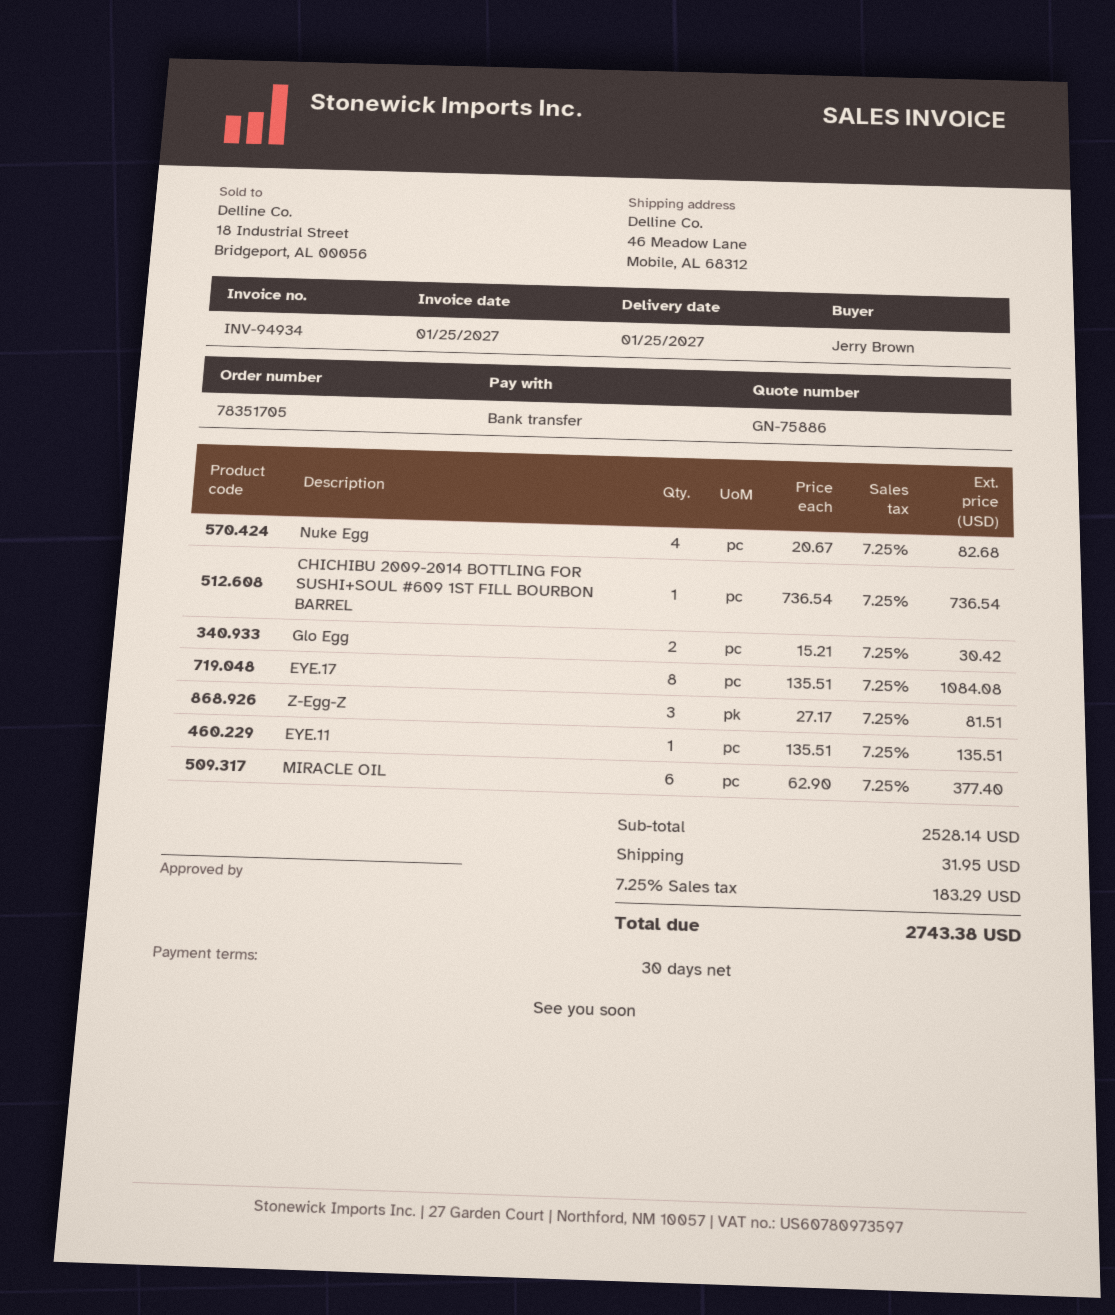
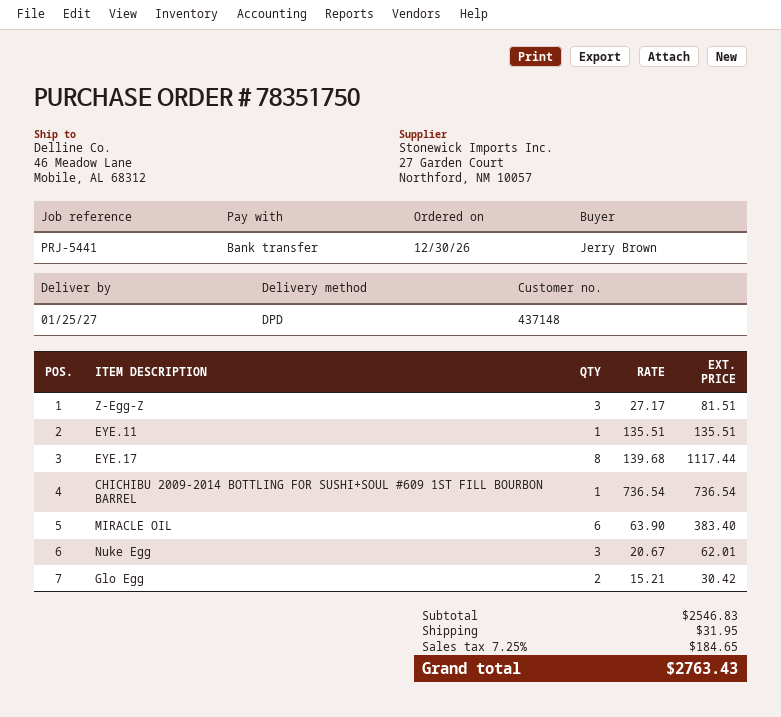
order number: 78351705 -> 78351750
Nuke Egg: 4 x 20.67 = 82.68 -> 3 x 20.67 = 62.01
EYE.17: 8 x 135.51 = 1084.08 -> 8 x 139.68 = 1117.44
MIRACLE OIL: 6 x 62.90 = 377.40 -> 6 x 63.90 = 383.40
subtotal: 2528.14 -> 2546.83
tax: 7.25% = 183.29 -> 7.25% = 184.65
total: 2743.38 -> 2763.43

